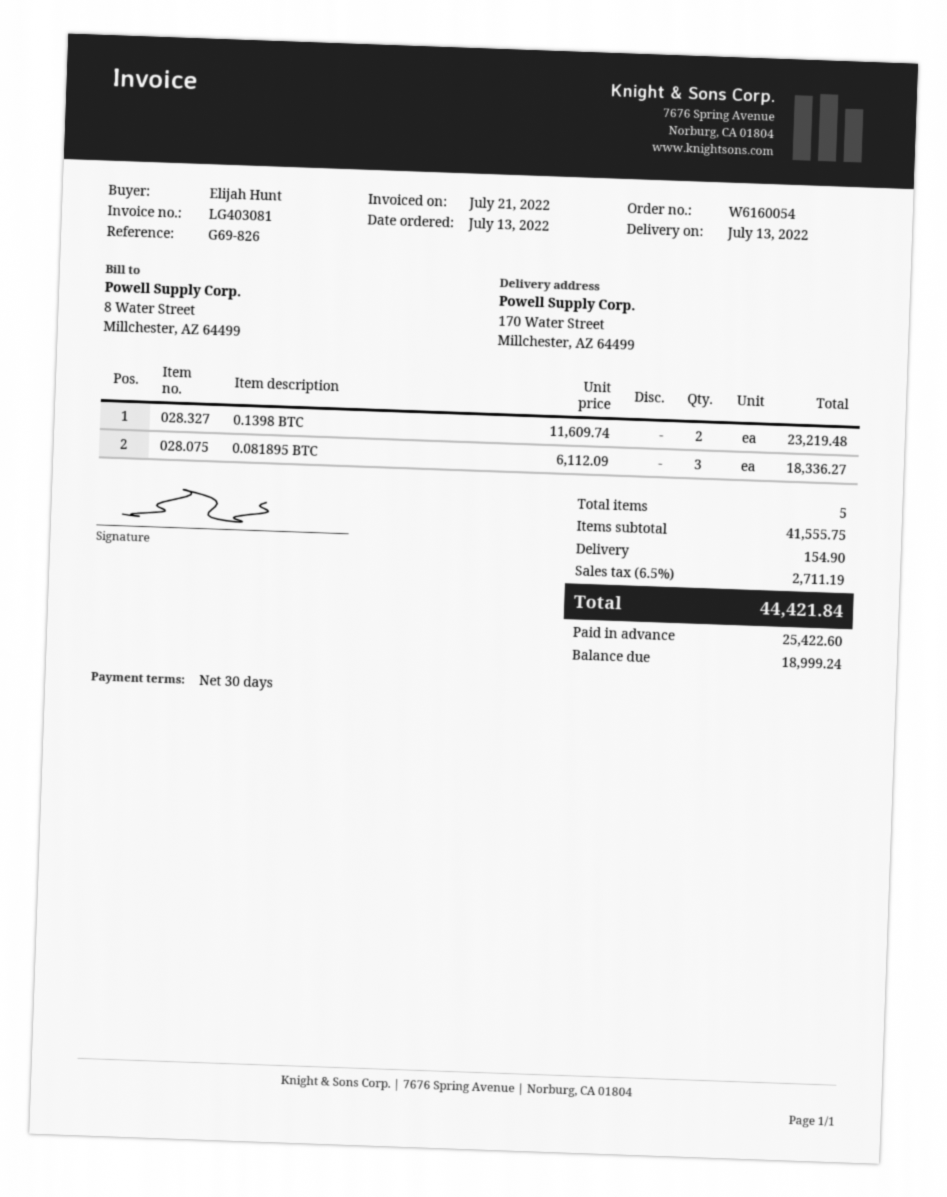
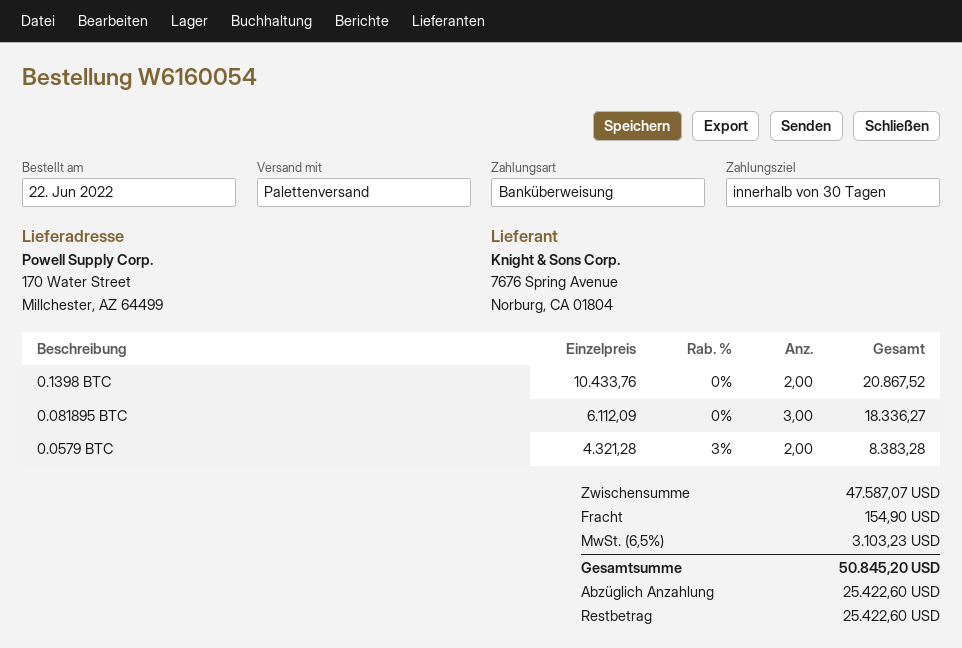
order date: 2022-07-13 -> 2022-06-22
0.1398 BTC: 2 x 11609.74 = 23219.48 -> 2 x 10433.76 = 20867.52
0.0579 BTC: none -> 2 x 4321.28 - 3% = 8383.28
subtotal: 41555.75 -> 47587.07
tax: 6.5% = 2711.19 -> 6.5% = 3103.23
total: 44421.84 -> 50845.20
balance: 18999.24 -> 25422.60

